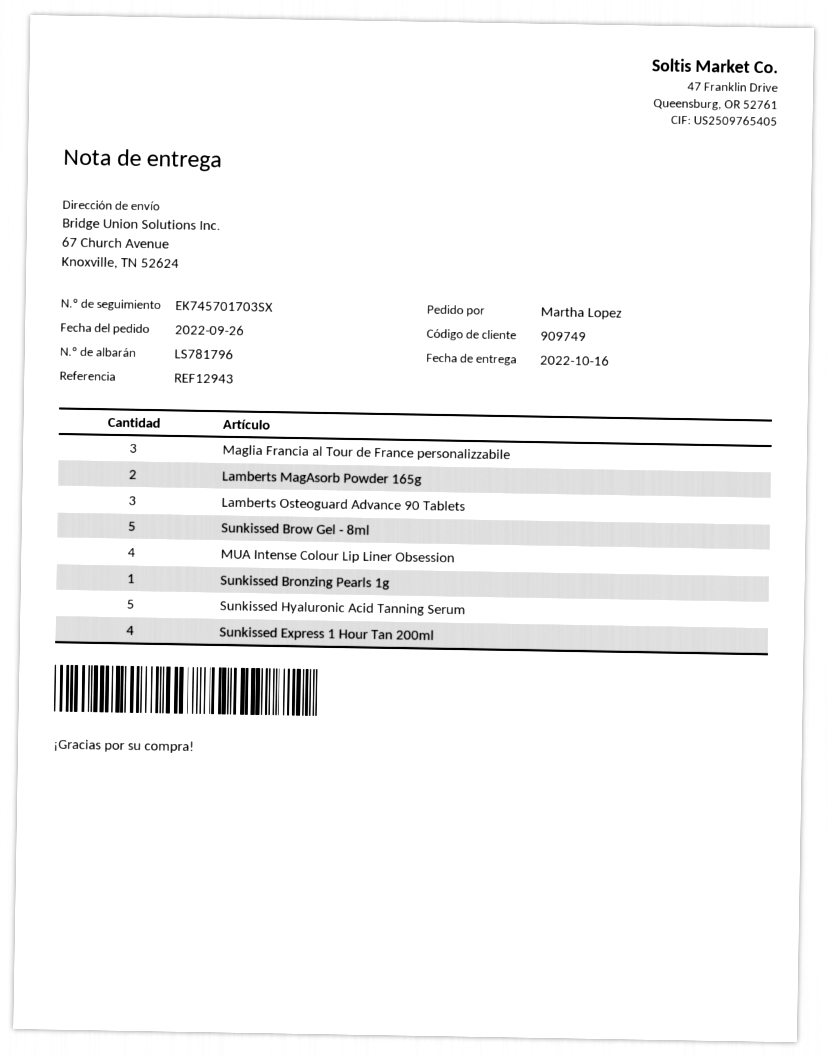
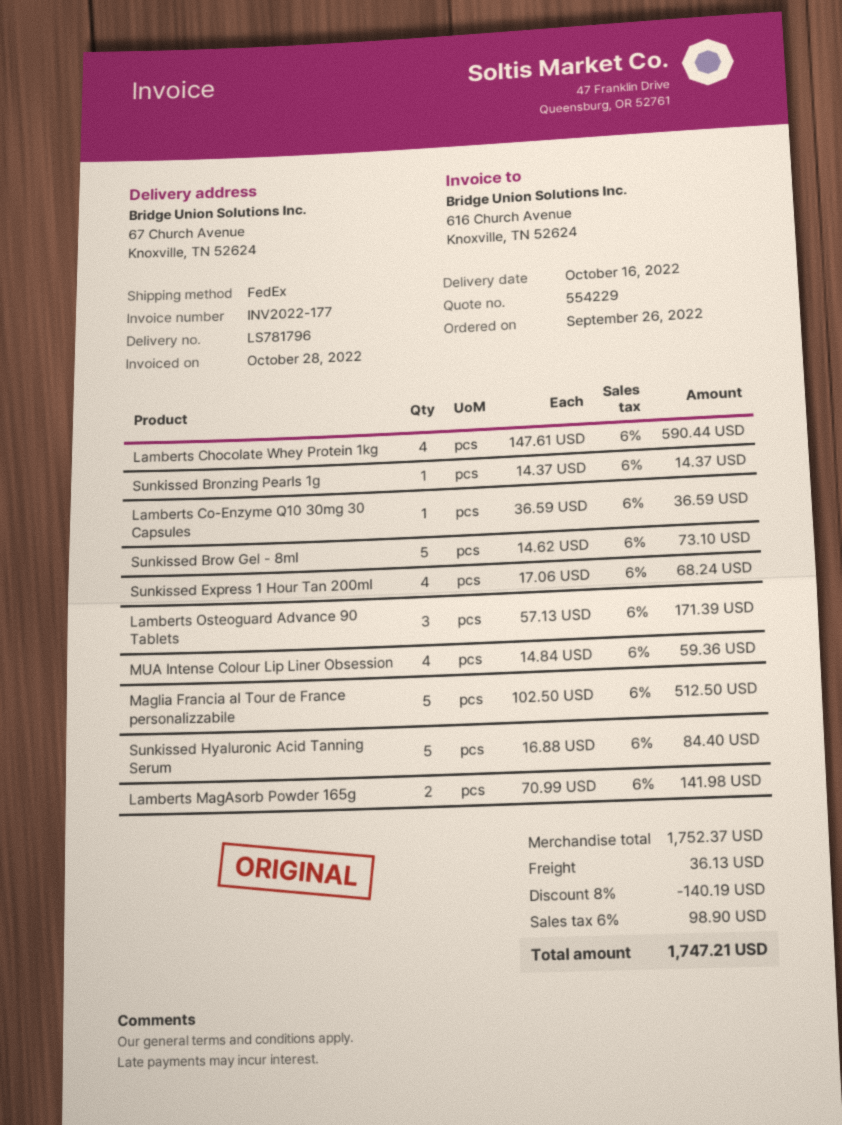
Maglia Francia al Tour de France personalizzabile: 3 -> 5
Lamberts Chocolate Whey Protein 1kg: none -> 4
Lamberts Co-Enzyme Q10 30mg 30 Capsules: none -> 1

